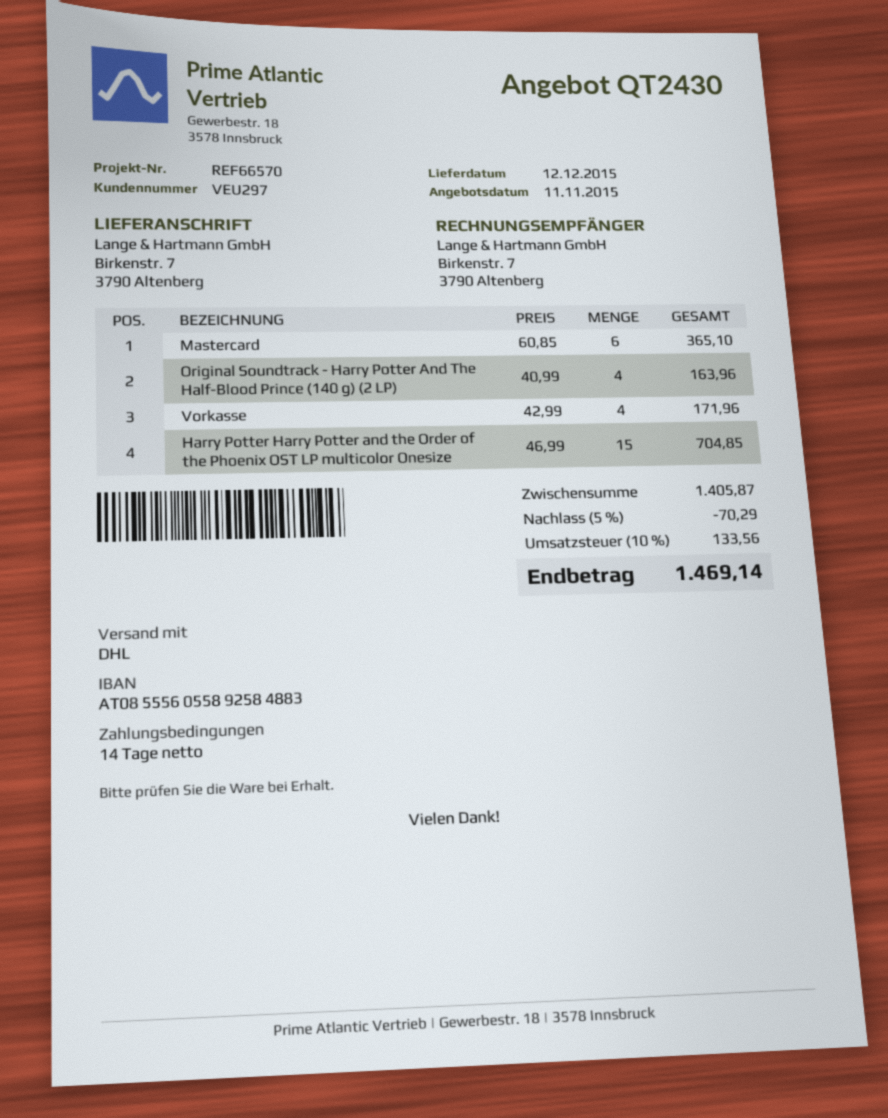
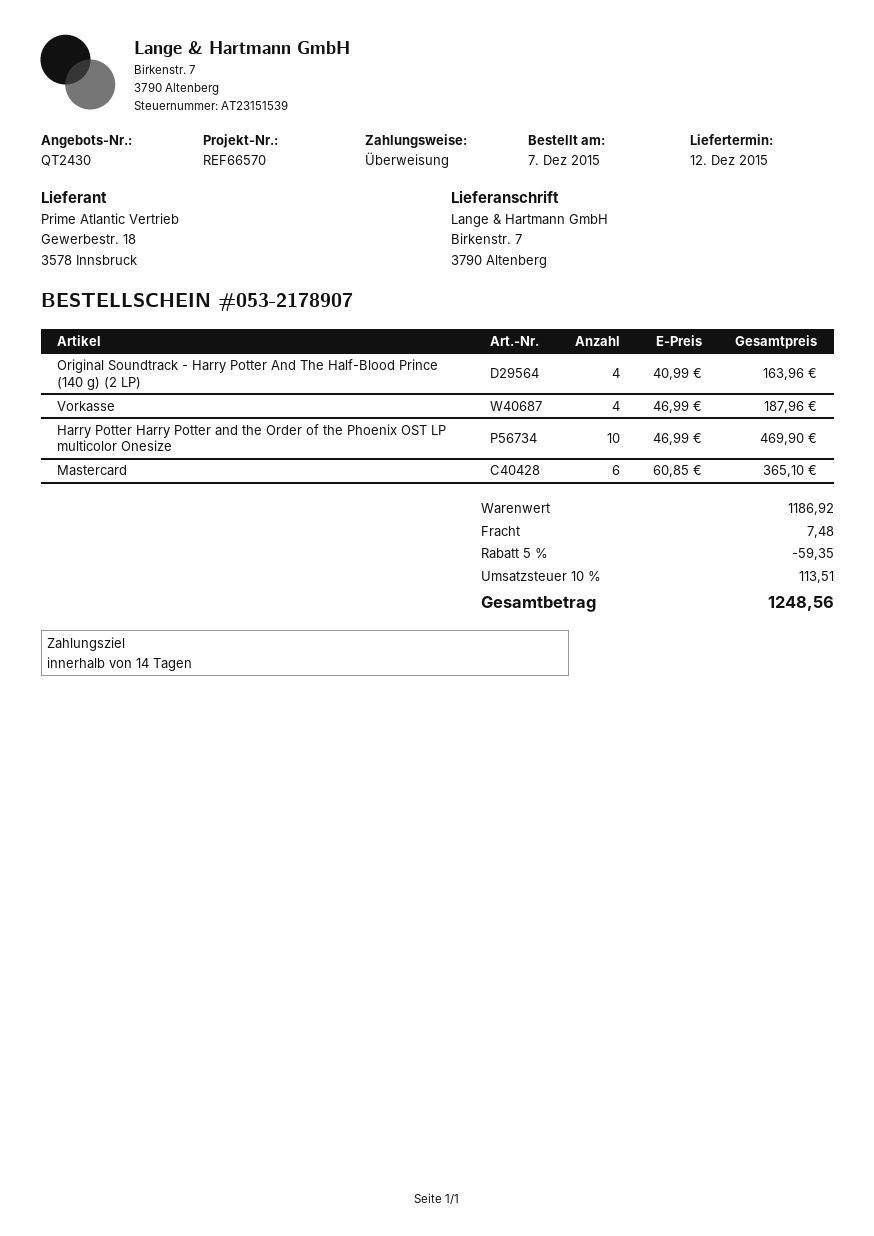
Vorkasse: 4 x 42.99 = 171.96 -> 4 x 46.99 = 187.96
Harry Potter Harry Potter and the Order of the Phoenix OST LP multicolor Onesize: 15 x 46.99 = 704.85 -> 10 x 46.99 = 469.90
subtotal: 1405.87 -> 1186.92
discount: 5% = 70.29 -> 5% = 59.35
shipping: none -> 7.48
tax: 10% = 133.56 -> 10% = 113.51
total: 1469.14 -> 1248.56

